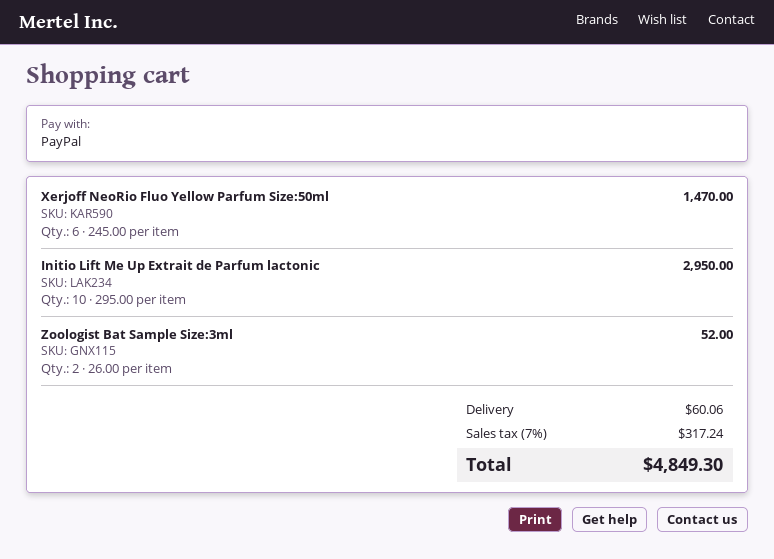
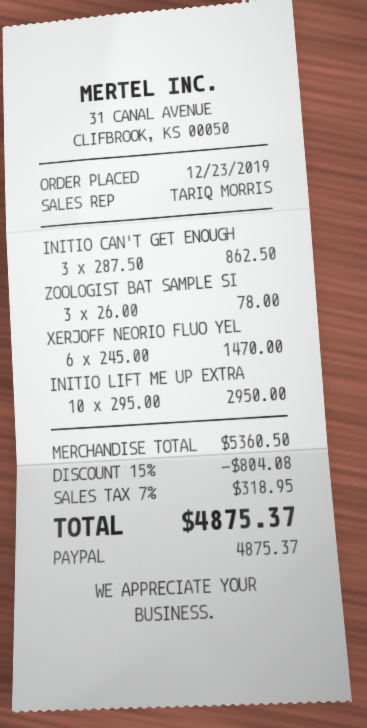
Zoologist Bat Sample Size:3ml: 2 x 26.00 = 52.00 -> 3 x 26.00 = 78.00
INITIO CAN'T GET ENOUGH: none -> 3 x 287.50 = 862.50
discount: none -> 15% = 804.08
shipping: 60.06 -> none
tax: 7% = 317.24 -> 7% = 318.95
total: 4849.30 -> 4875.37

